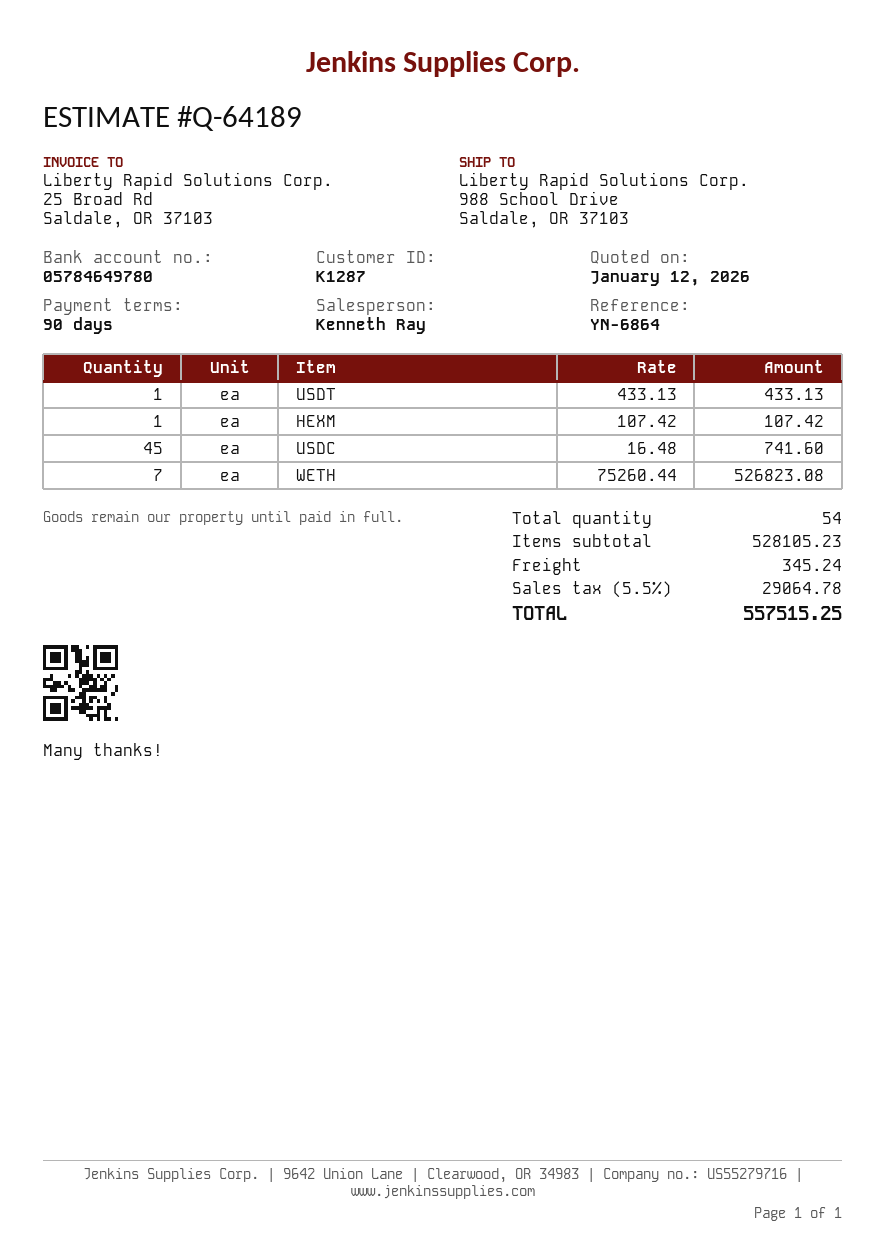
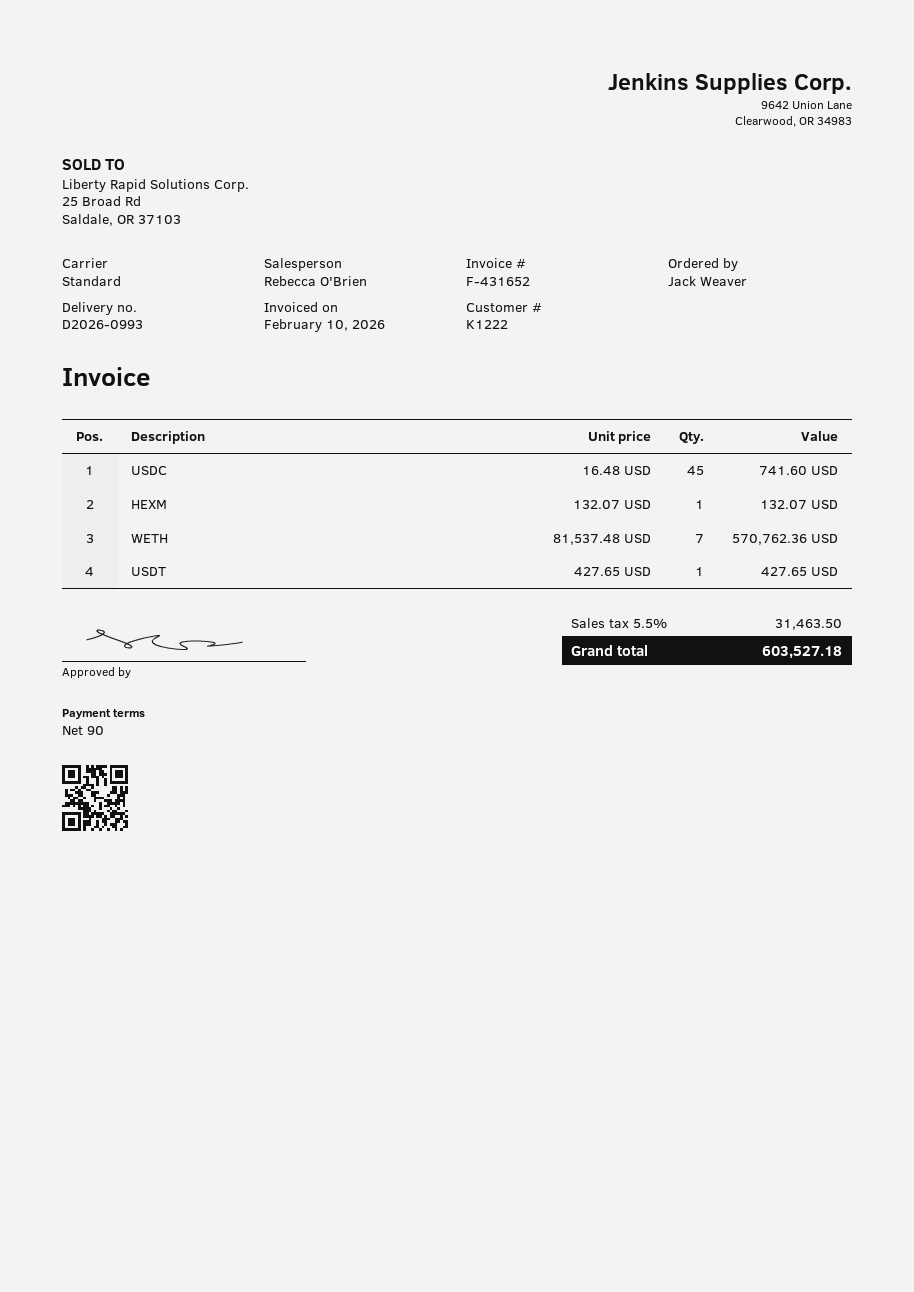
customer number: K1287 -> K1222
sales rep: Kenneth Ray -> Rebecca O'Brien
USDT: 1 x 433.13 = 433.13 -> 1 x 427.65 = 427.65
HEXM: 1 x 107.42 = 107.42 -> 1 x 132.07 = 132.07
WETH: 7 x 75260.44 = 526823.08 -> 7 x 81537.48 = 570762.36
shipping: 345.24 -> none
tax: 5.5% = 29064.78 -> 5.5% = 31463.50
total: 557515.25 -> 603527.18

